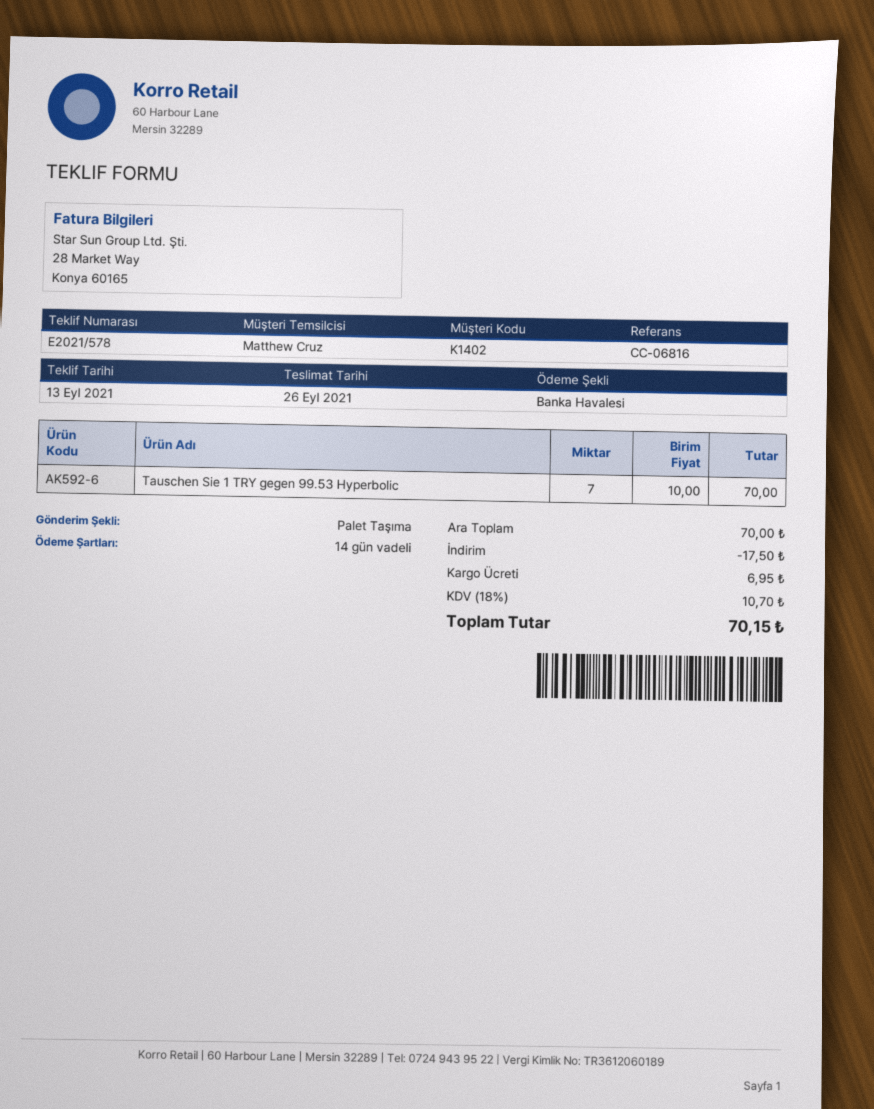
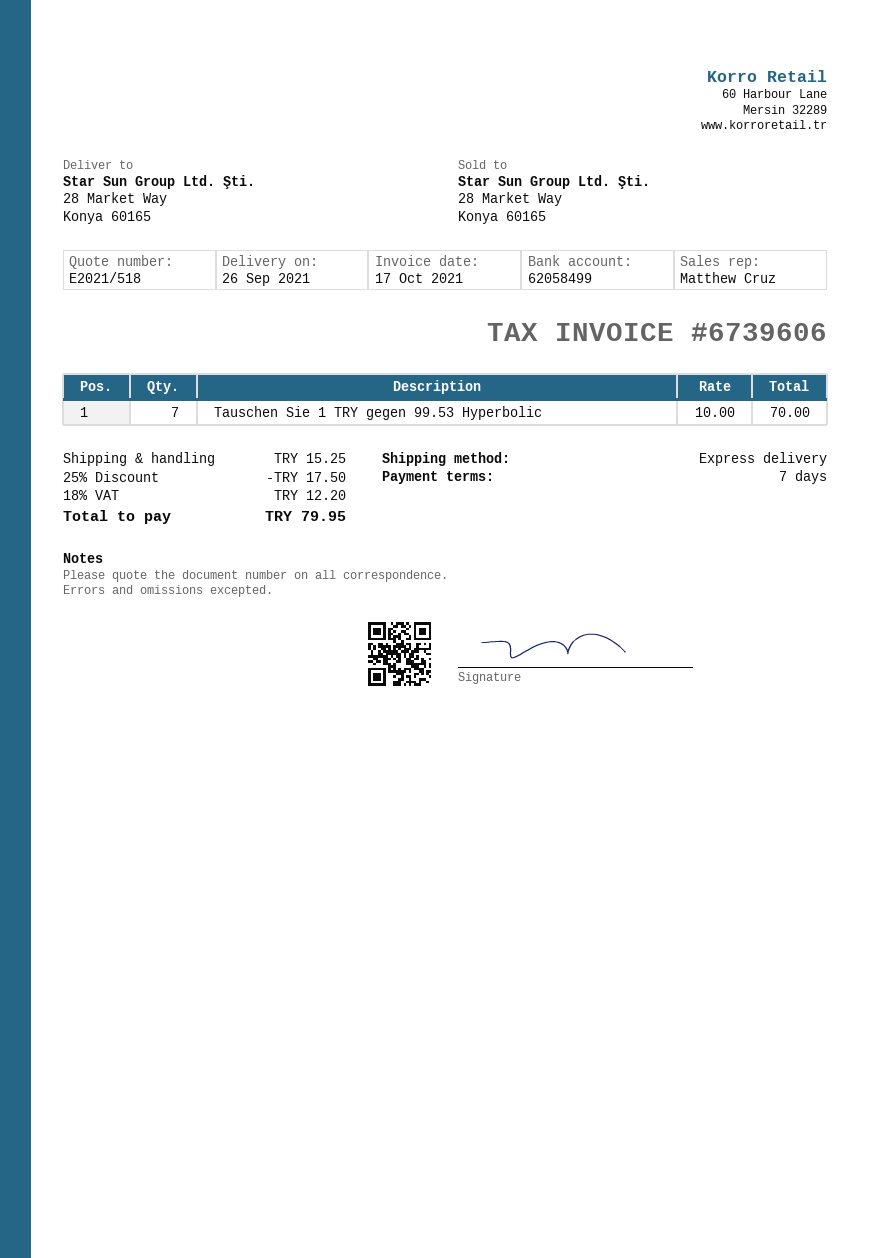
quote number: E2021/578 -> E2021/518
payment terms: 14 days -> 7 days
shipping method: pallet freight -> express
shipping: 6.95 -> 15.25
tax: 18% = 10.70 -> 18% = 12.20
total: 70.15 -> 79.95

